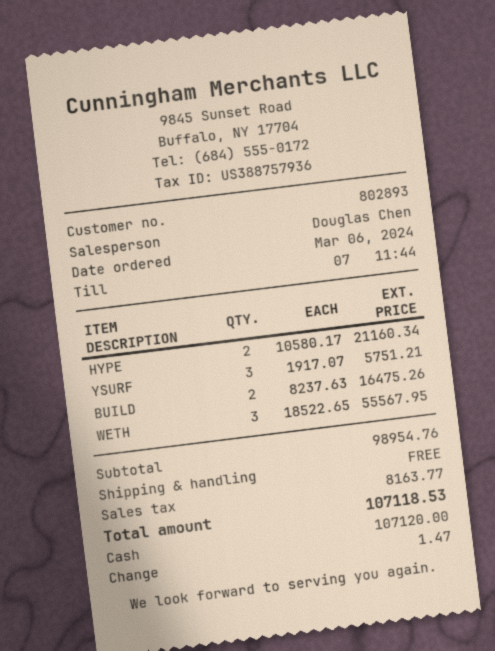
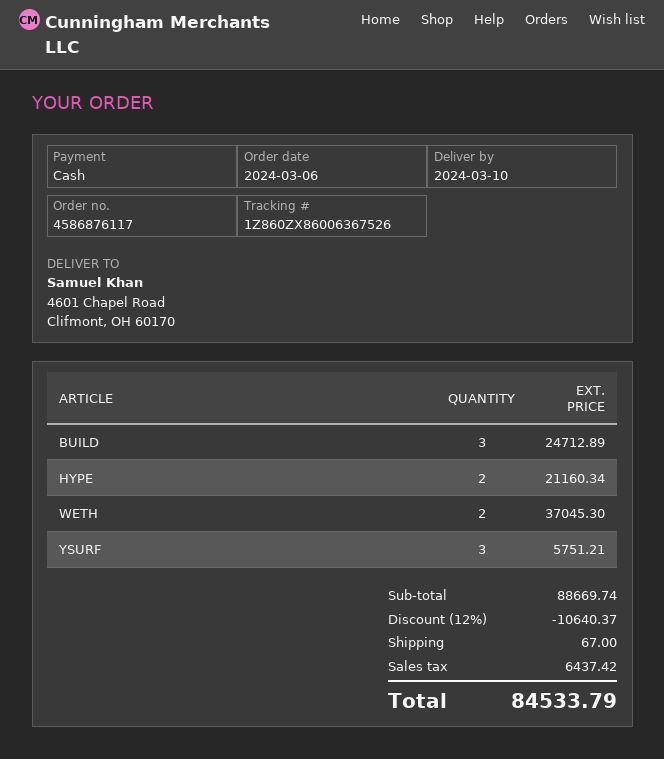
BUILD: 2 for 16475.26 -> 3 for 24712.89
WETH: 3 for 55567.95 -> 2 for 37045.30
subtotal: 98954.76 -> 88669.74
discount: none -> 12% = 10640.37
shipping: 0.00 -> 67.00
tax: 8163.77 -> 6437.42
total: 107118.53 -> 84533.79

